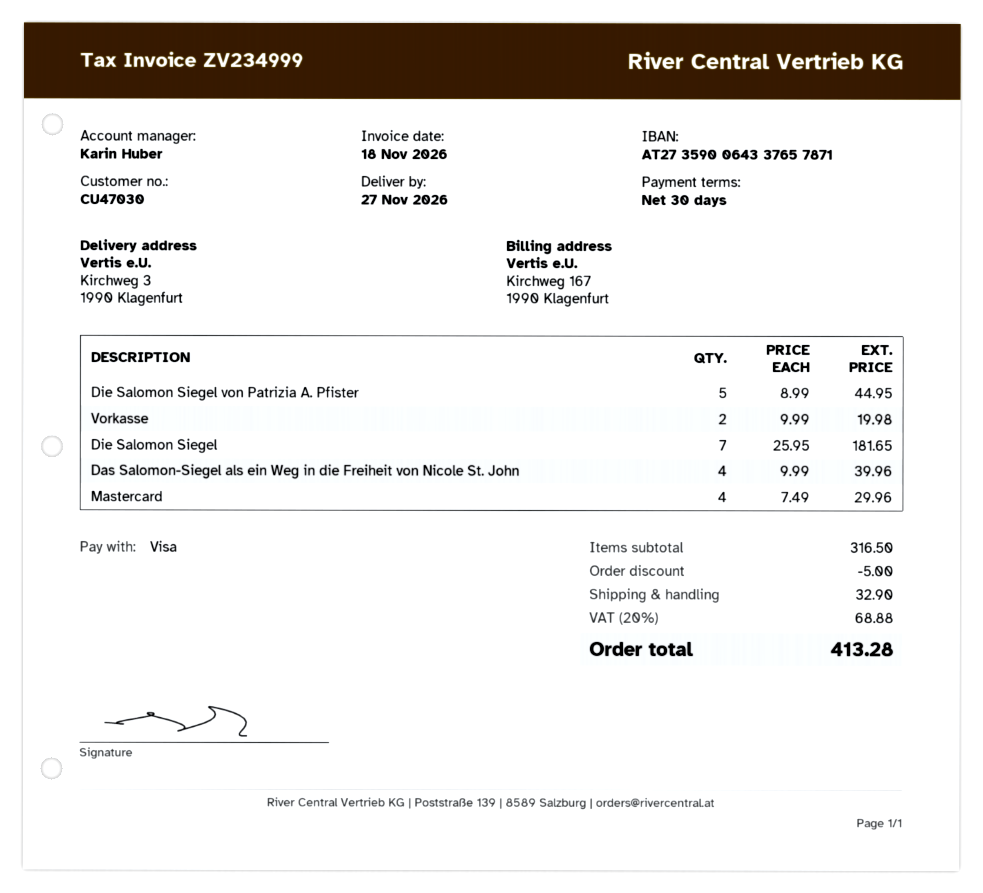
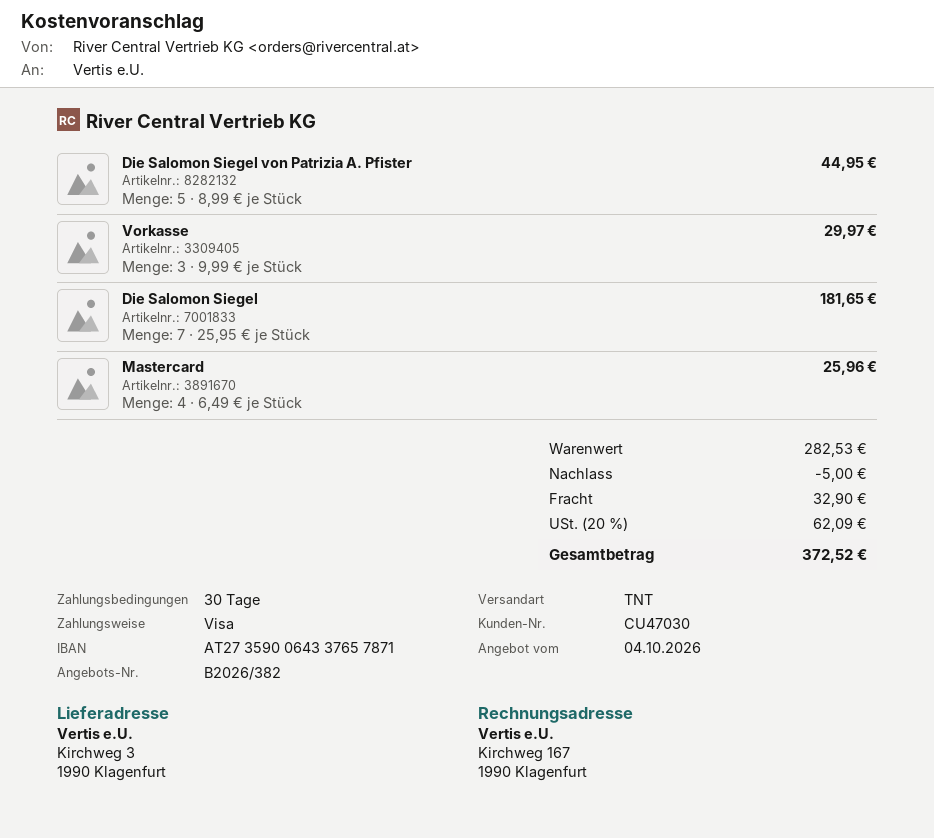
Vorkasse: 2 x 9.99 = 19.98 -> 3 x 9.99 = 29.97
Das Salomon-Siegel als ein Weg in die Freiheit von Nicole St. John: 4 x 9.99 = 39.96 -> none
Mastercard: 4 x 7.49 = 29.96 -> 4 x 6.49 = 25.96
subtotal: 316.50 -> 282.53
tax: 20% = 68.88 -> 20% = 62.09
total: 413.28 -> 372.52

